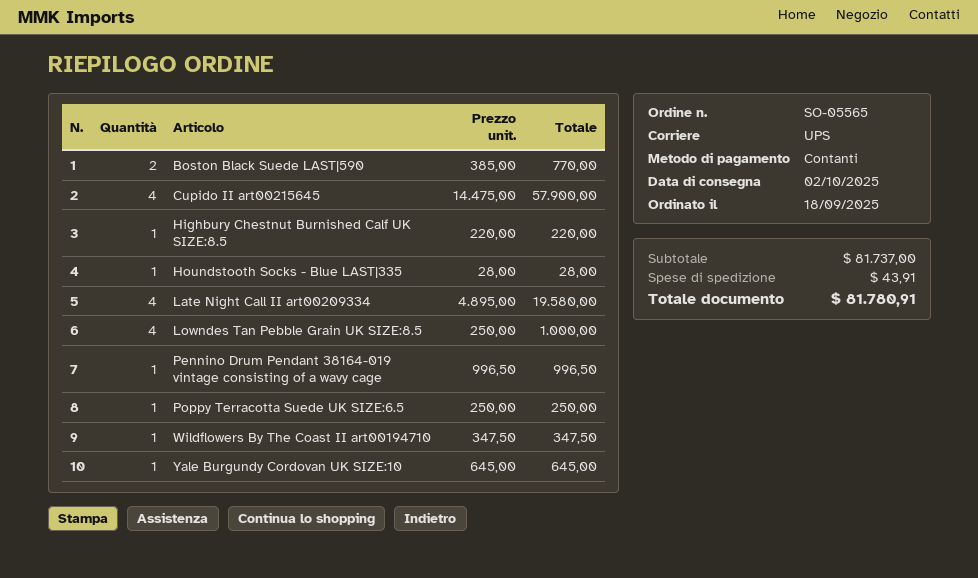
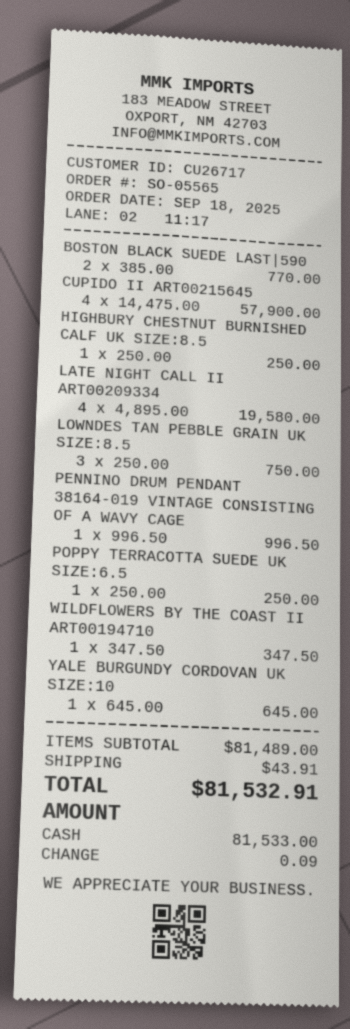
Highbury Chestnut Burnished Calf UK SIZE:8.5: 1 x 220.00 = 220.00 -> 1 x 250.00 = 250.00
Houndstooth Socks - Blue LAST|335: 1 x 28.00 = 28.00 -> none
Lowndes Tan Pebble Grain UK SIZE:8.5: 4 x 250.00 = 1000.00 -> 3 x 250.00 = 750.00
subtotal: 81737.00 -> 81489.00
total: 81780.91 -> 81532.91

